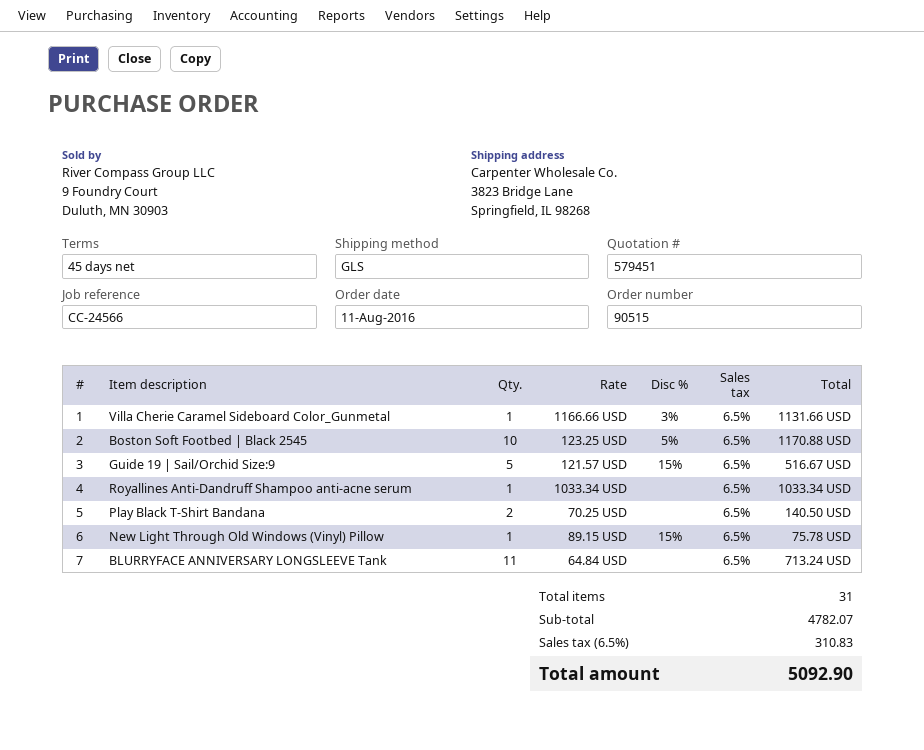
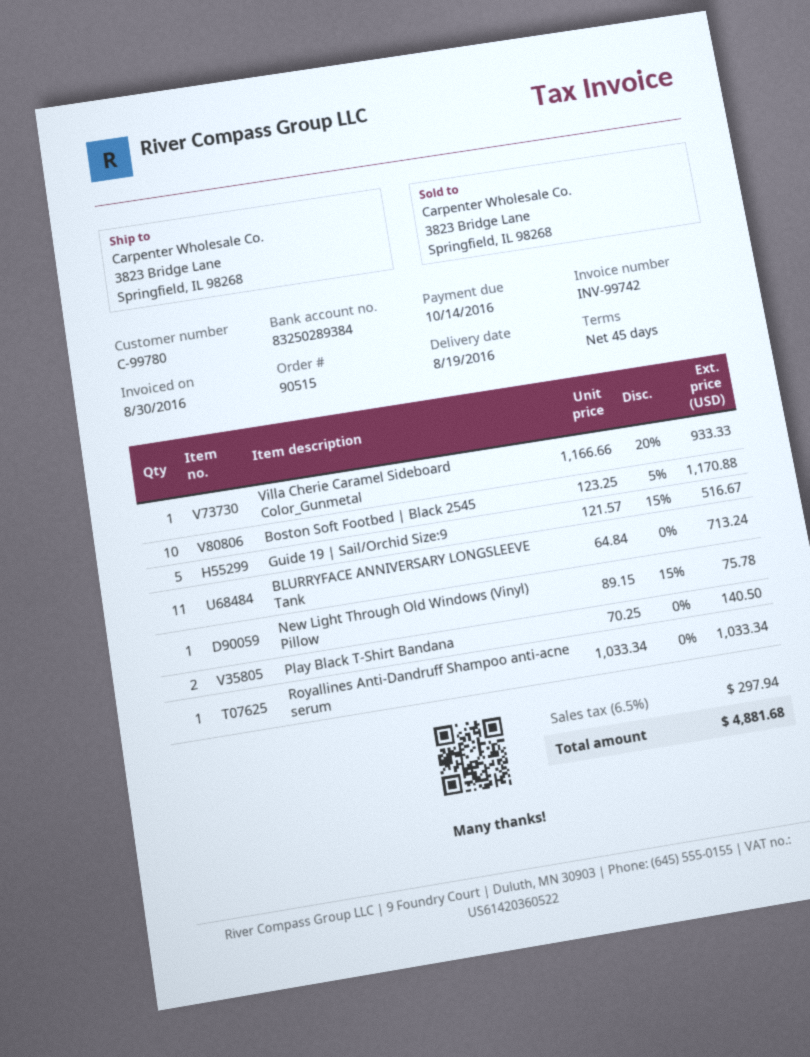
Villa Cherie Caramel Sideboard Color_Gunmetal: 1 x 1166.66 - 3% = 1131.66 -> 1 x 1166.66 - 20% = 933.33
tax: 6.5% = 310.83 -> 6.5% = 297.94
total: 5092.90 -> 4881.68

